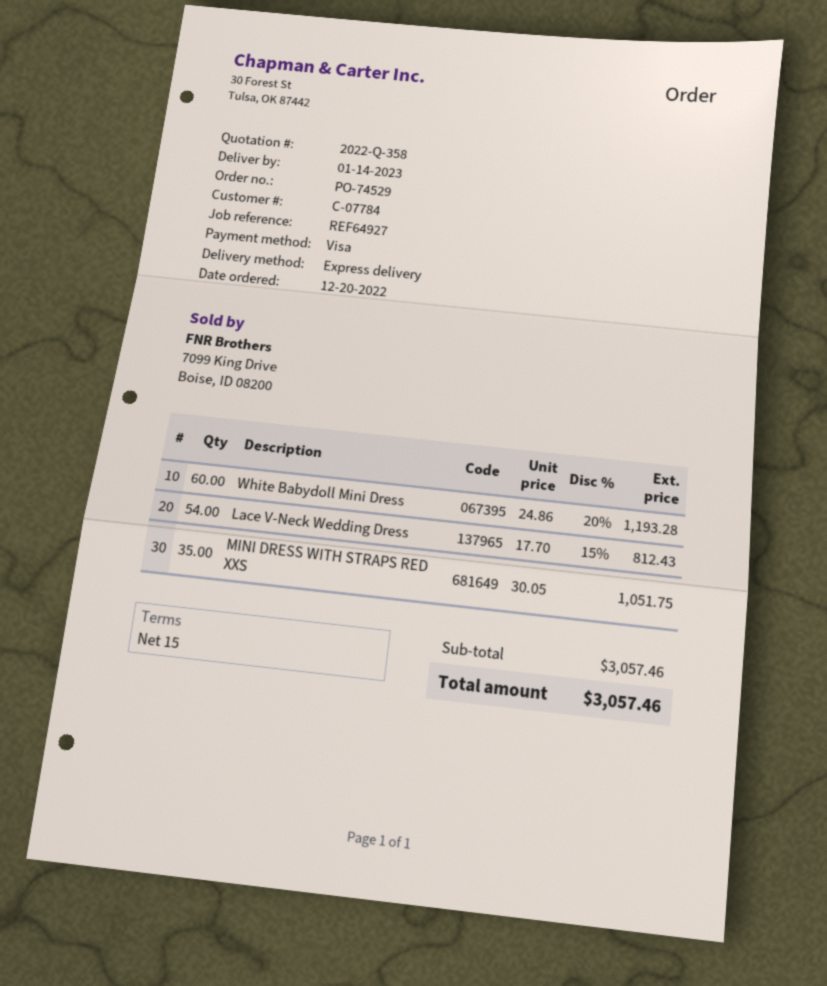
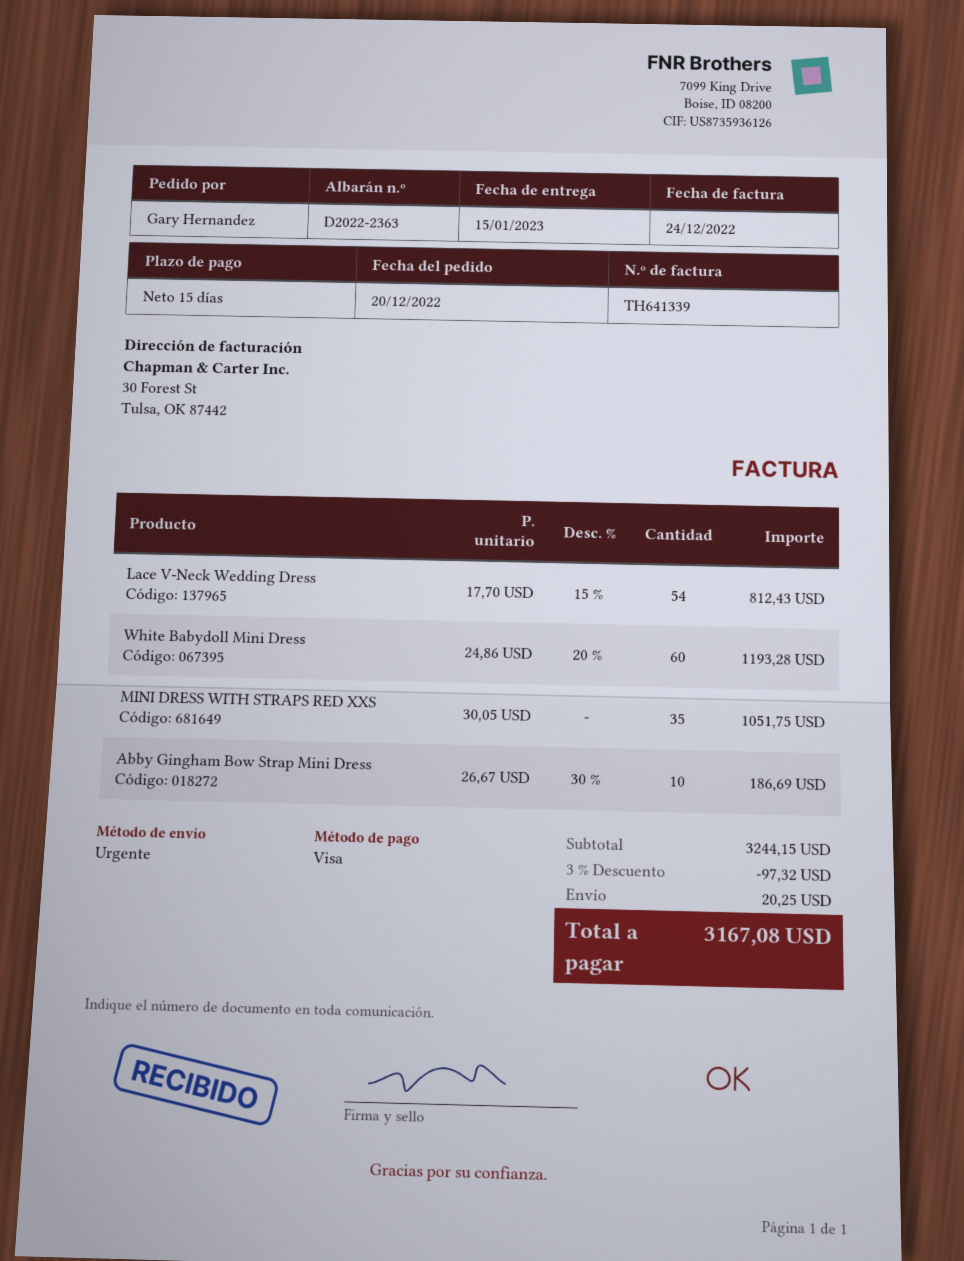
delivery date: 2023-01-14 -> 2023-01-15
Abby Gingham Bow Strap Mini Dress: none -> 10 x 26.67 - 30% = 186.69
subtotal: 3057.46 -> 3244.15
discount: none -> 3% = 97.32
shipping: none -> 20.25
total: 3057.46 -> 3167.08

